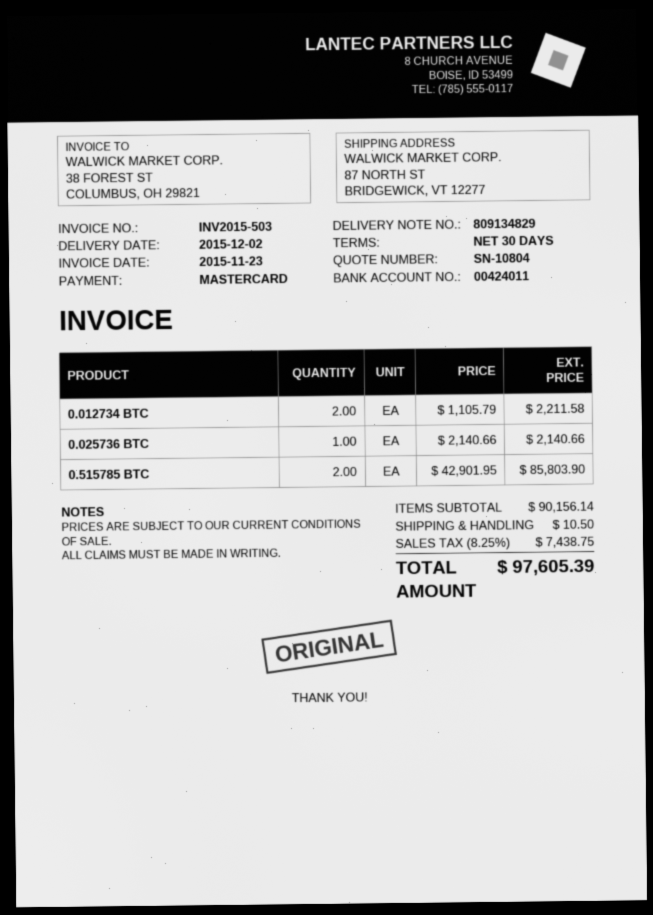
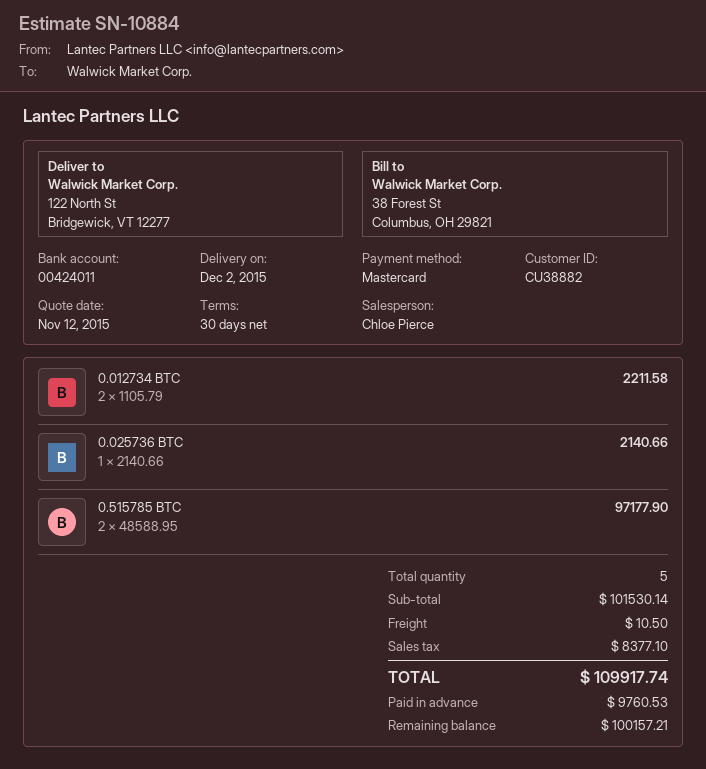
quote number: SN-10804 -> SN-10884
ship to: 87 NORTH ST, BRIDGEWICK, VT 12277 -> 122 North St, Bridgewick, VT 12277
0.515785 BTC: 2 x 42901.95 = 85803.90 -> 2 x 48588.95 = 97177.90
subtotal: 90156.14 -> 101530.14
tax: 7438.75 -> 8377.10
total: 97605.39 -> 109917.74

